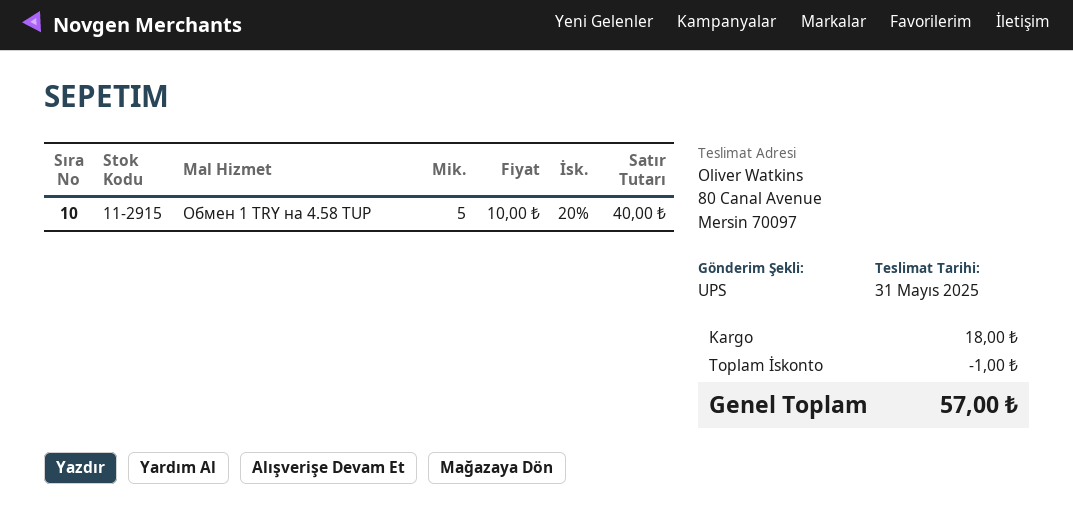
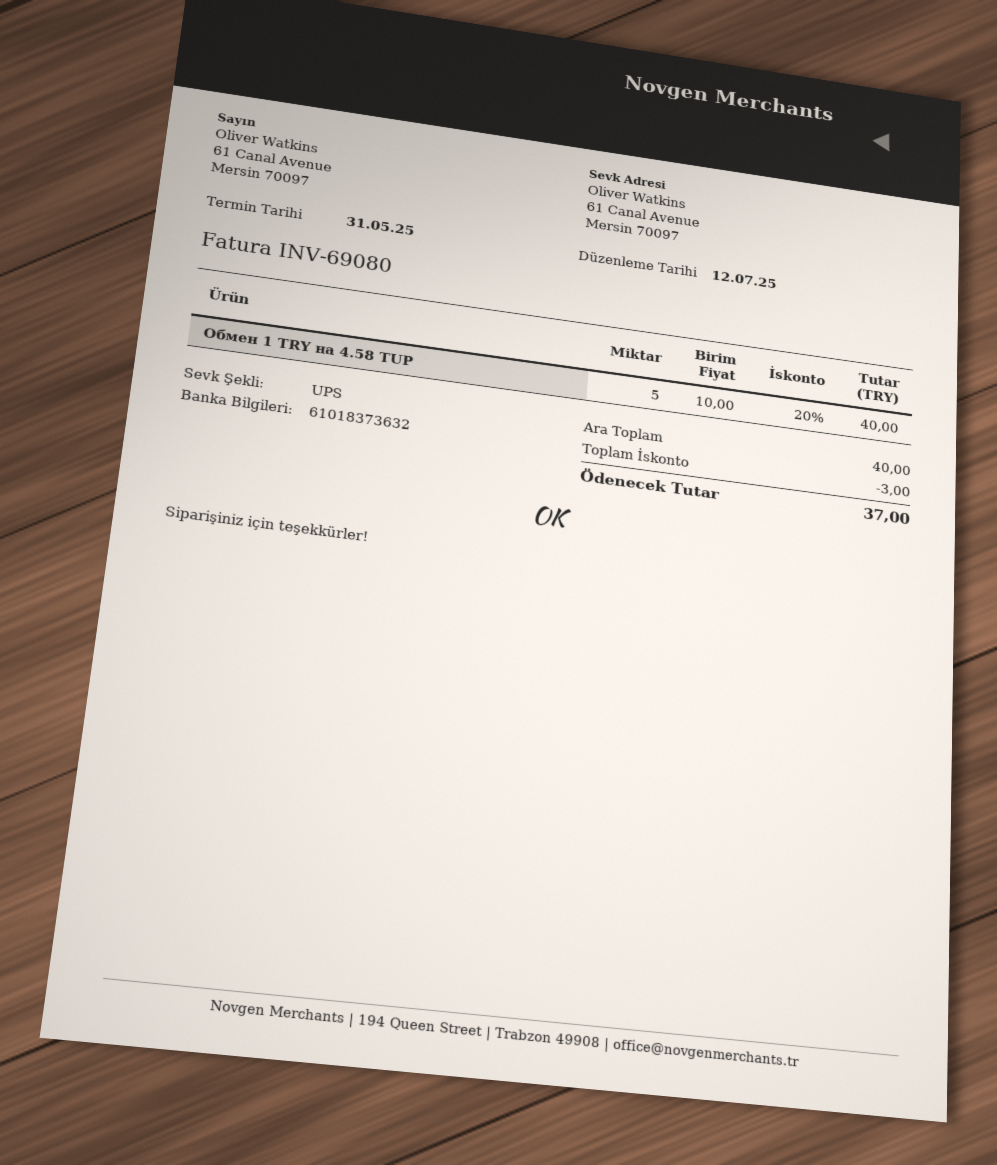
ship to: 80 Canal Avenue, Mersin 70097 -> 61 Canal Avenue, Mersin 70097
discount: 1.00 -> 3.00
shipping: 18.00 -> none
total: 57.00 -> 37.00

